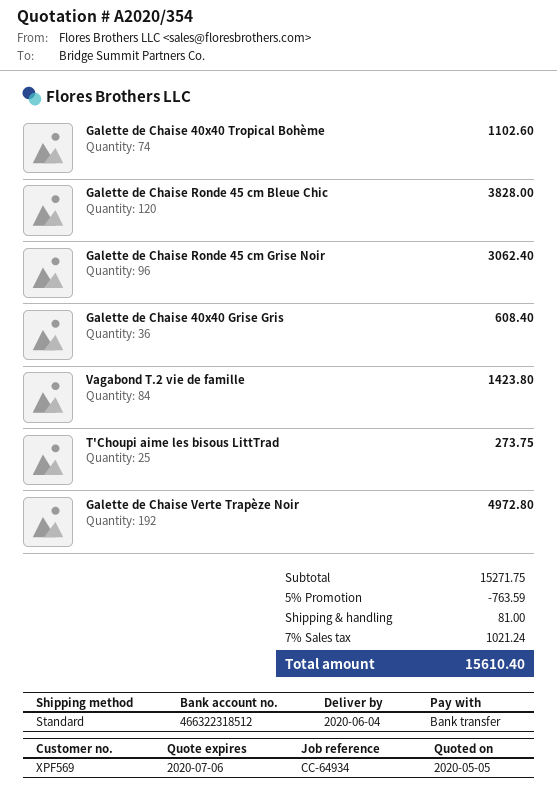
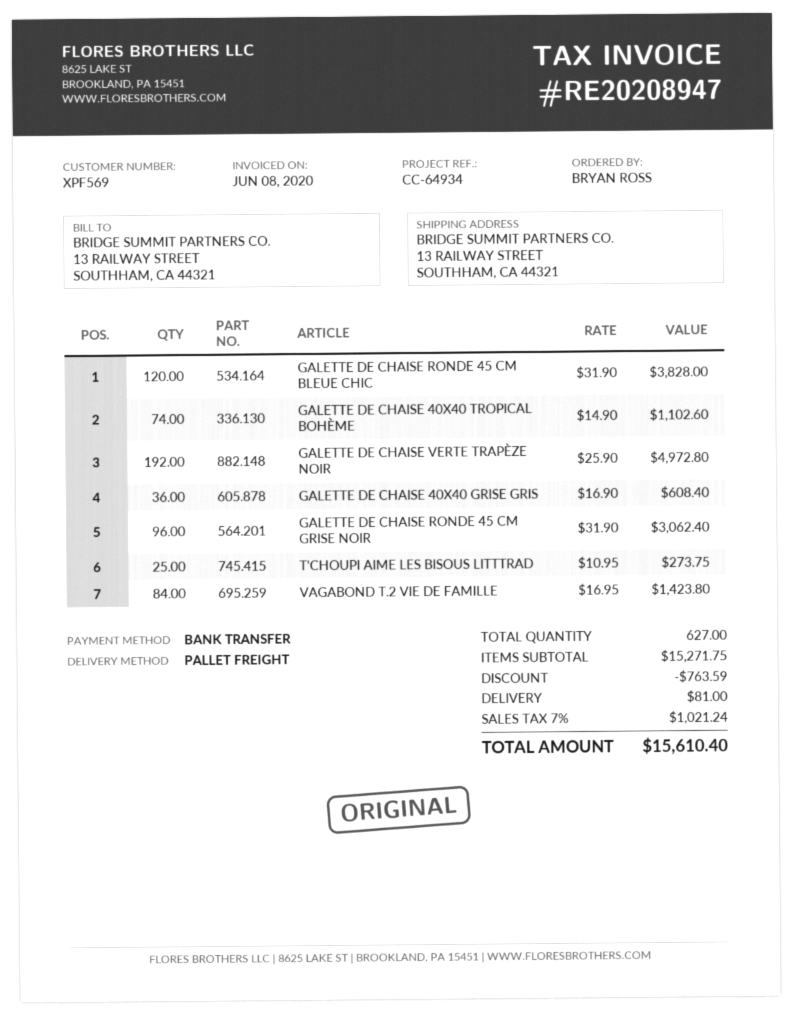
shipping method: standard -> pallet freight

